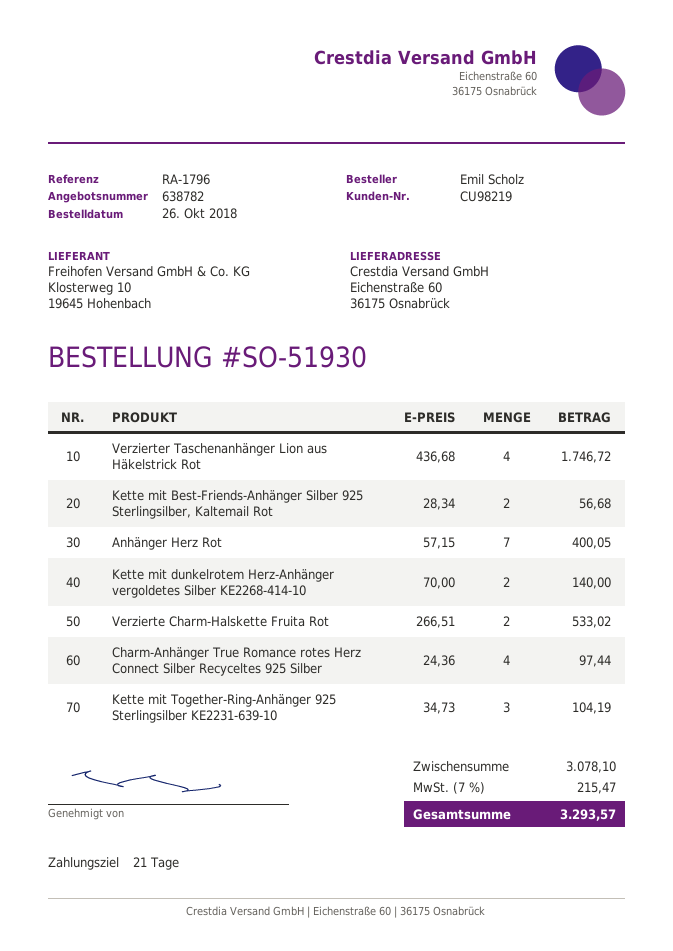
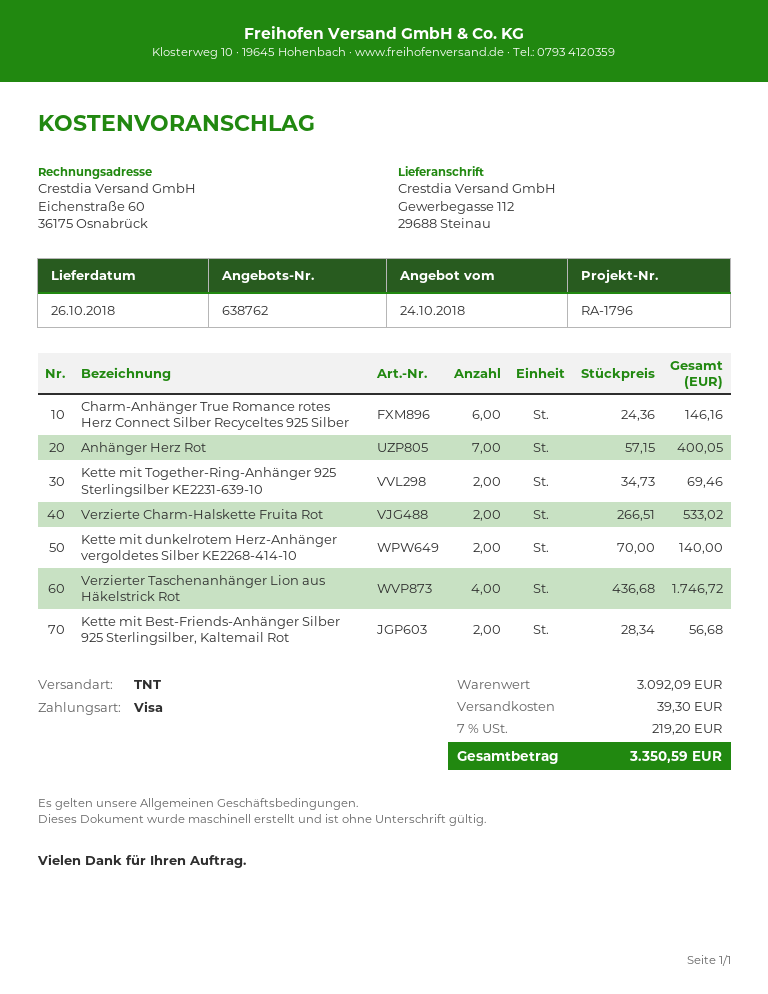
quote number: 638782 -> 638762
ship to: Eichenstraße 60, 36175 Osnabrück -> Gewerbegasse 112, 29688 Steinau
Charm-Anhänger True Romance rotes Herz Connect Silber Recyceltes 925 Silber: 4 x 24.36 = 97.44 -> 6 x 24.36 = 146.16
Kette mit Together-Ring-Anhänger 925 Sterlingsilber KE2231-639-10: 3 x 34.73 = 104.19 -> 2 x 34.73 = 69.46
subtotal: 3078.10 -> 3092.09
shipping: none -> 39.30
tax: 7% = 215.47 -> 7% = 219.20
total: 3293.57 -> 3350.59

